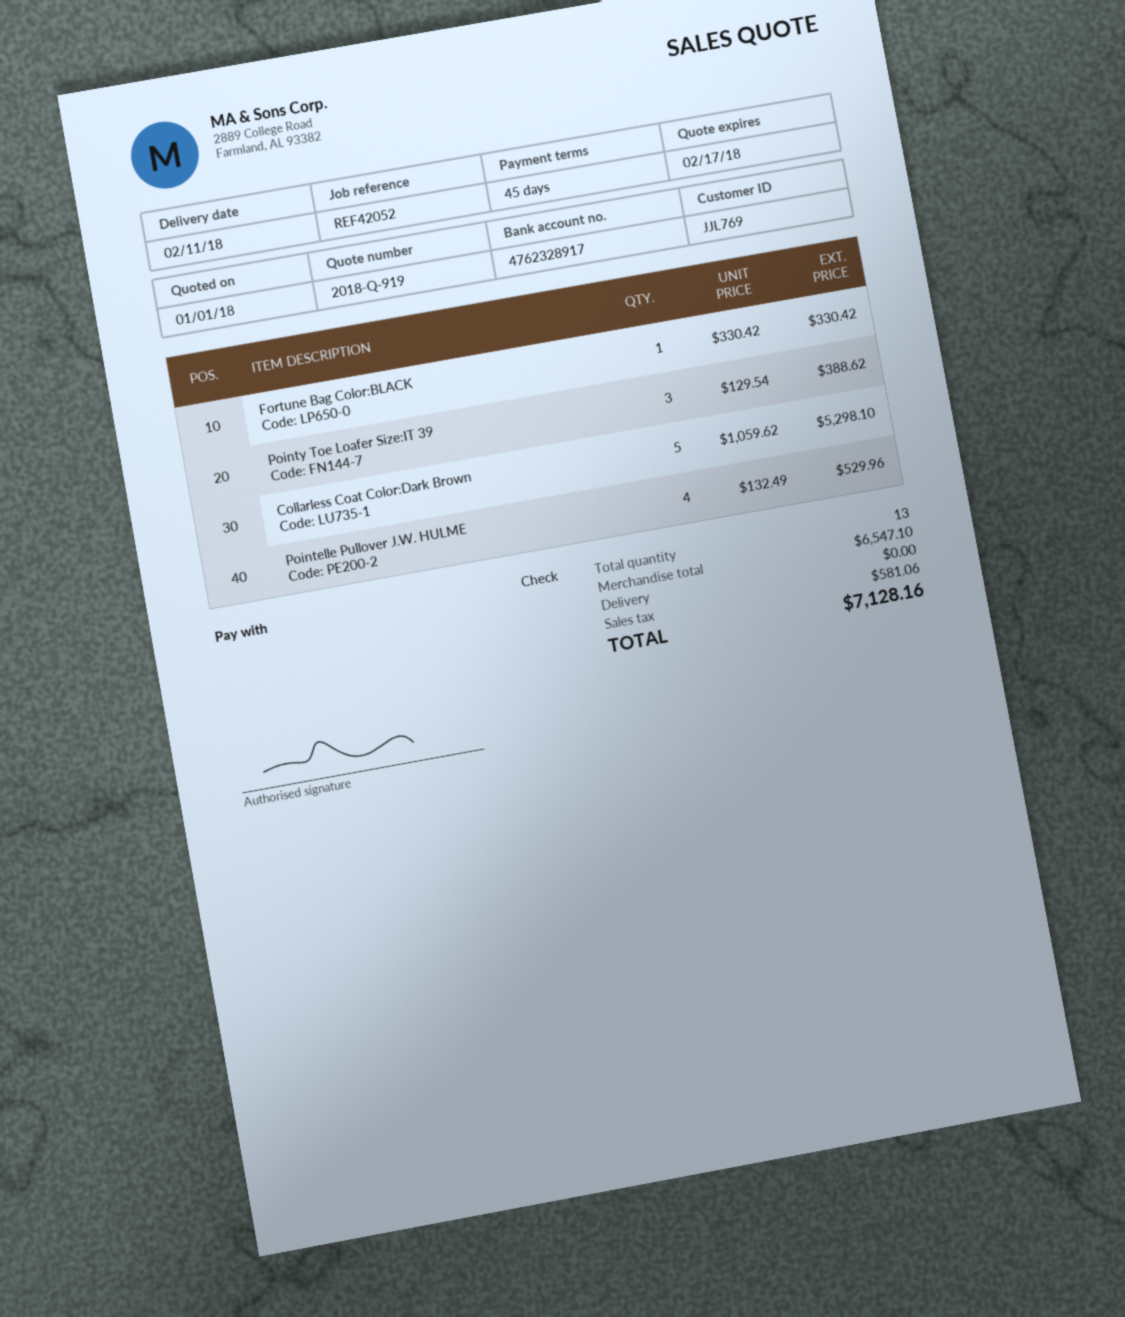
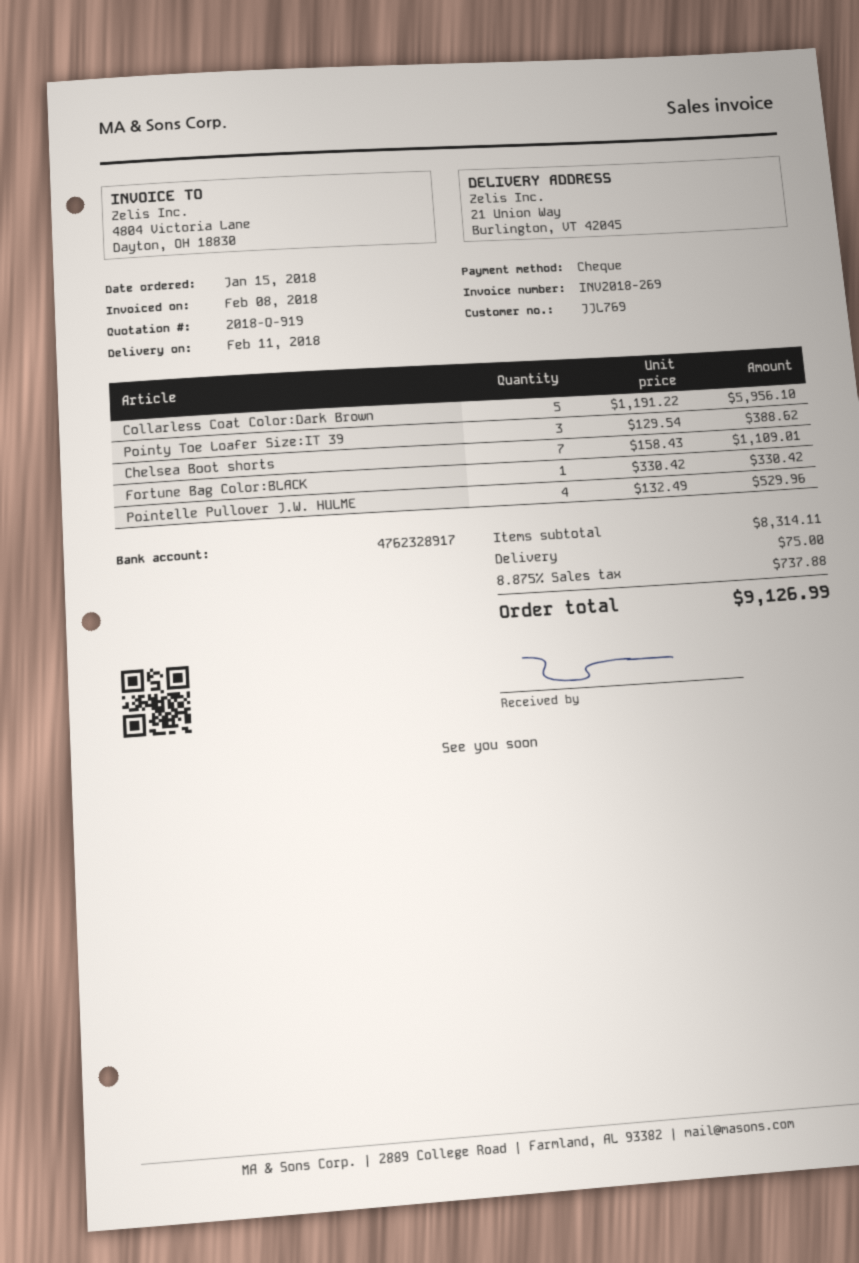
Collarless Coat Color:Dark Brown: 5 x 1059.62 = 5298.10 -> 5 x 1191.22 = 5956.10
Chelsea Boot shorts: none -> 7 x 158.43 = 1109.01
subtotal: 6547.10 -> 8314.11
shipping: 0.00 -> 75.00
tax: 581.06 -> 737.88
total: 7128.16 -> 9126.99

